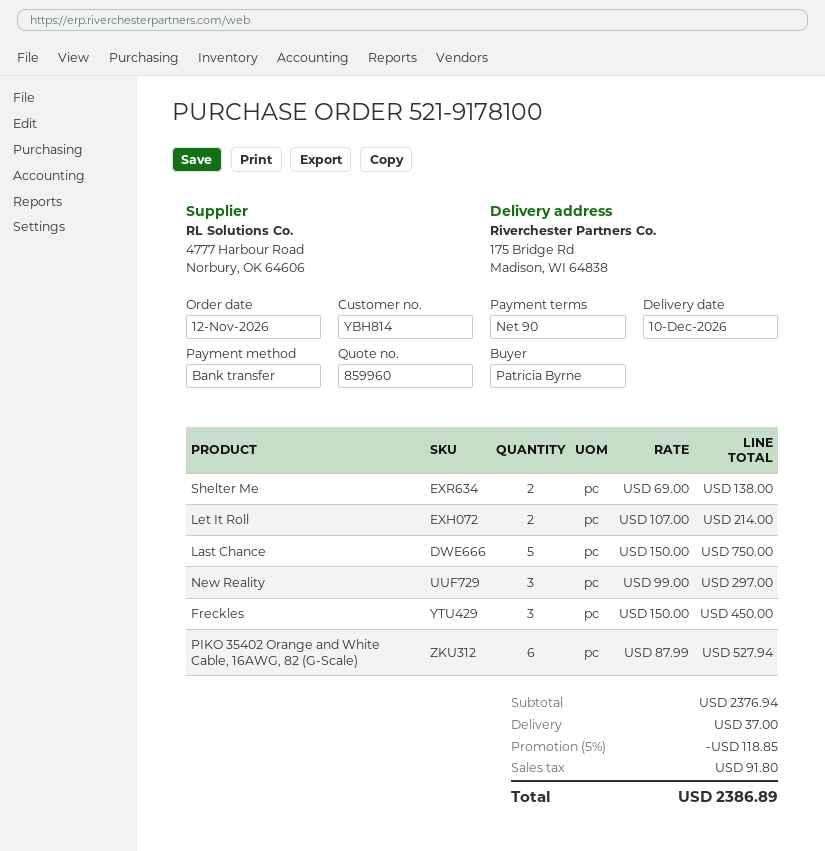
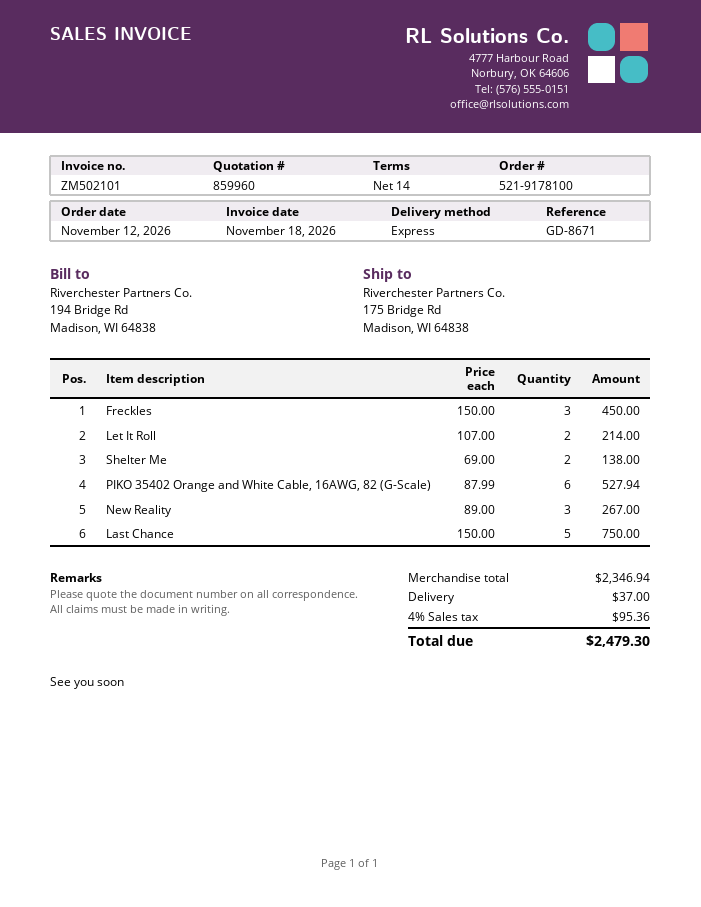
payment terms: 90 days -> 14 days
New Reality: 3 x 99.00 = 297.00 -> 3 x 89.00 = 267.00
subtotal: 2376.94 -> 2346.94
discount: 5% = 118.85 -> none
tax: 91.80 -> 95.36
total: 2386.89 -> 2479.30

